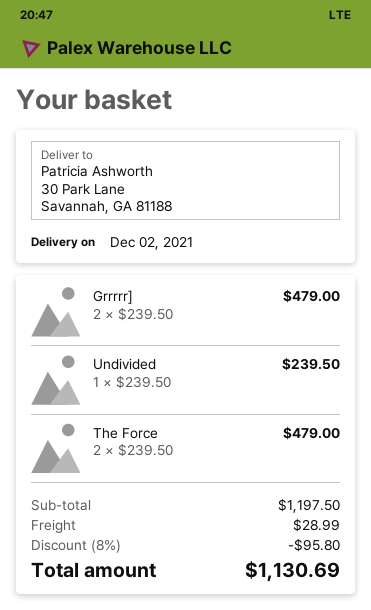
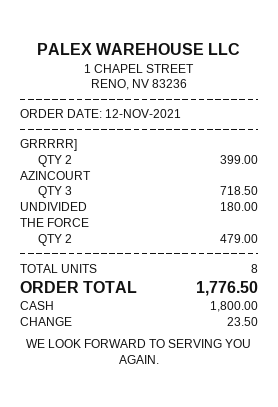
Grrrrr]: 2 for 479.00 -> 2 for 399.00
Undivided: 1 for 239.50 -> 1 for 180.00
AZINCOURT: none -> 3 for 718.50
discount: 8% = 95.80 -> none
shipping: 28.99 -> none
total: 1130.69 -> 1776.50

